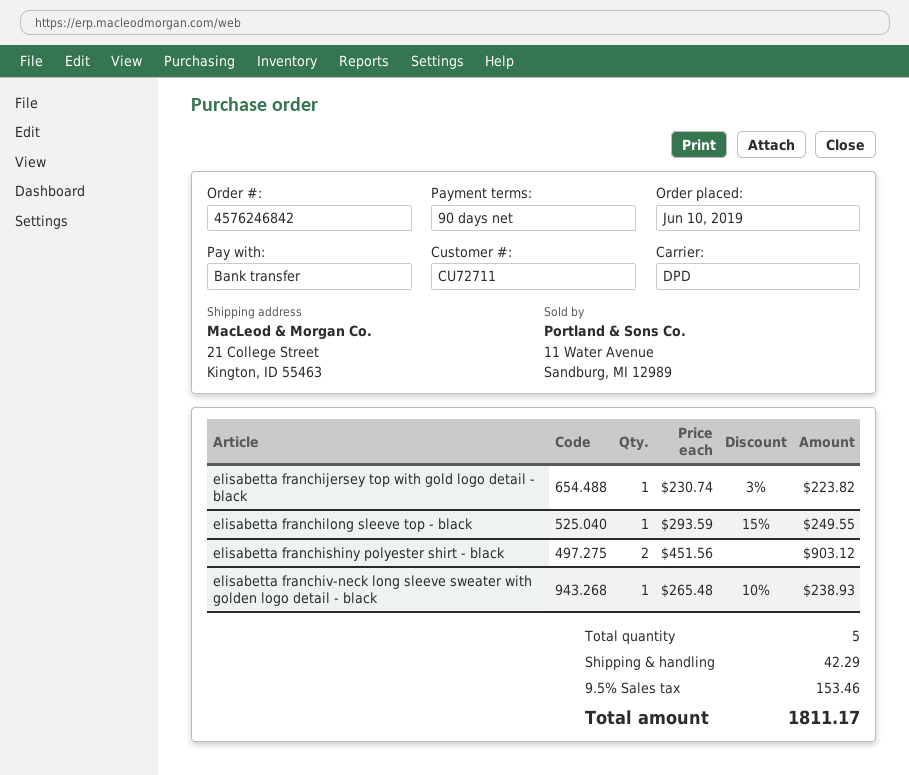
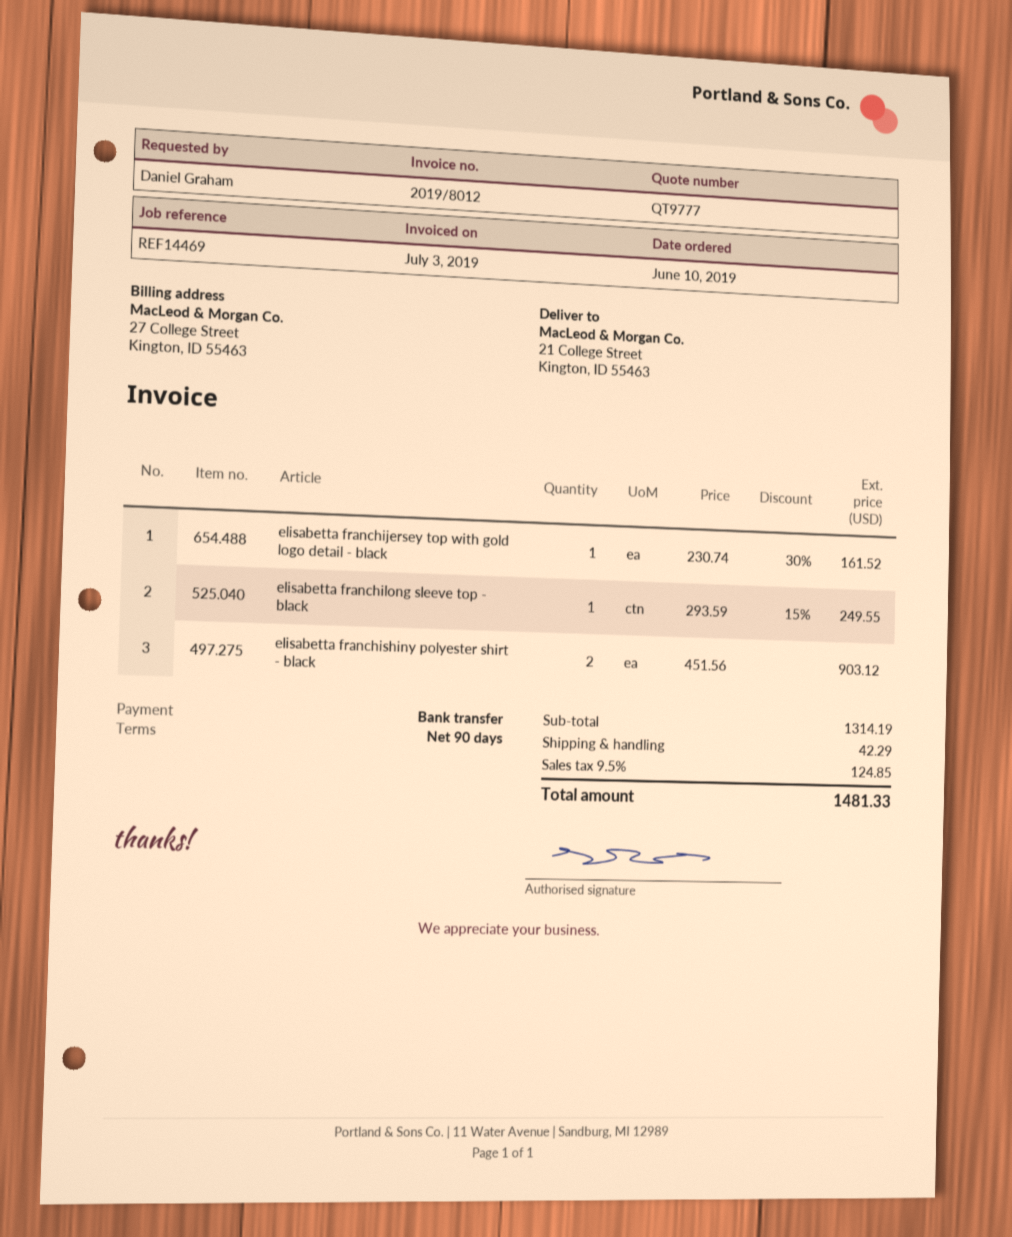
elisabetta franchijersey top with gold logo detail - black: 1 x 230.74 - 3% = 223.82 -> 1 x 230.74 - 30% = 161.52
elisabetta franchiv-neck long sleeve sweater with golden logo detail - black: 1 x 265.48 - 10% = 238.93 -> none
tax: 9.5% = 153.46 -> 9.5% = 124.85
total: 1811.17 -> 1481.33

